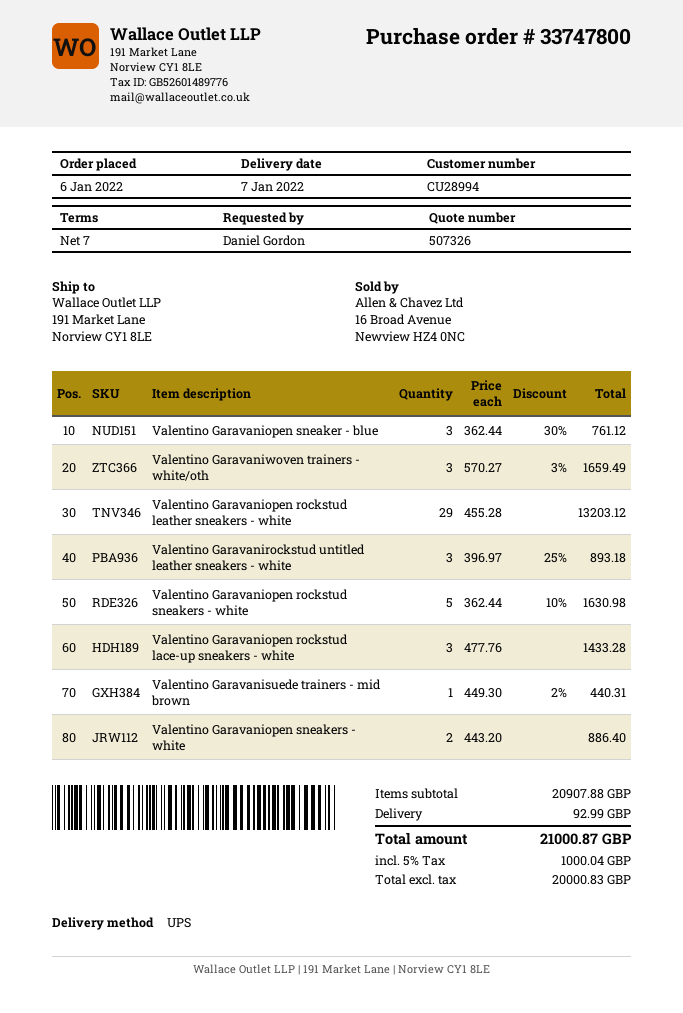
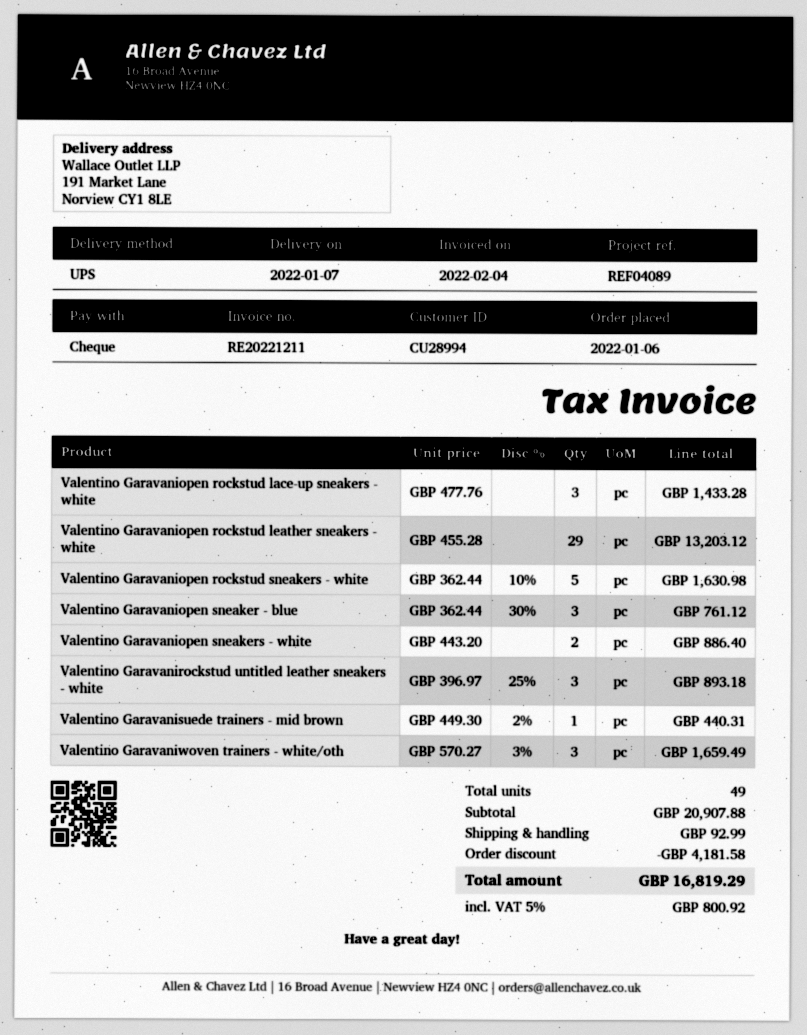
discount: none -> 4181.58
tax: 5% = 1000.04 -> 5% = 800.92
total: 21000.87 -> 16819.29

